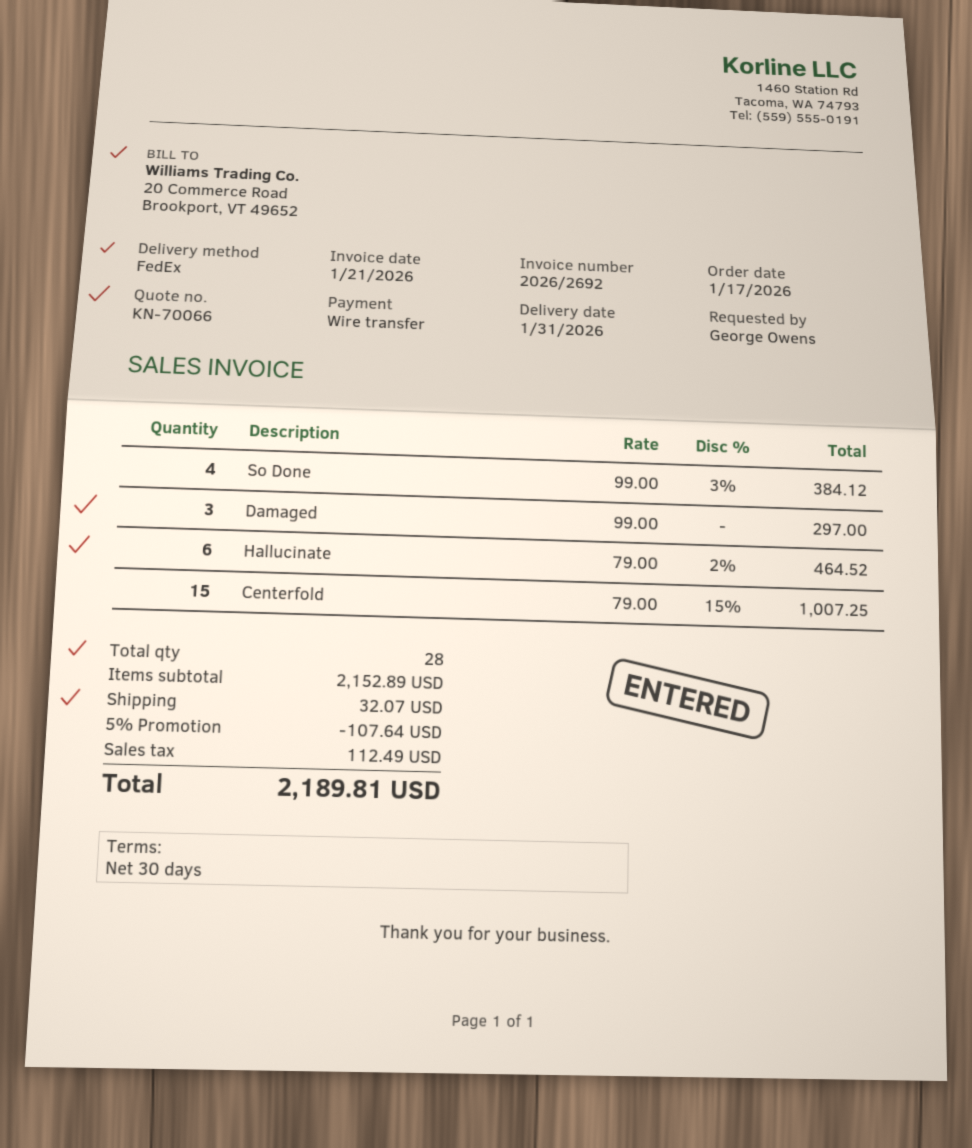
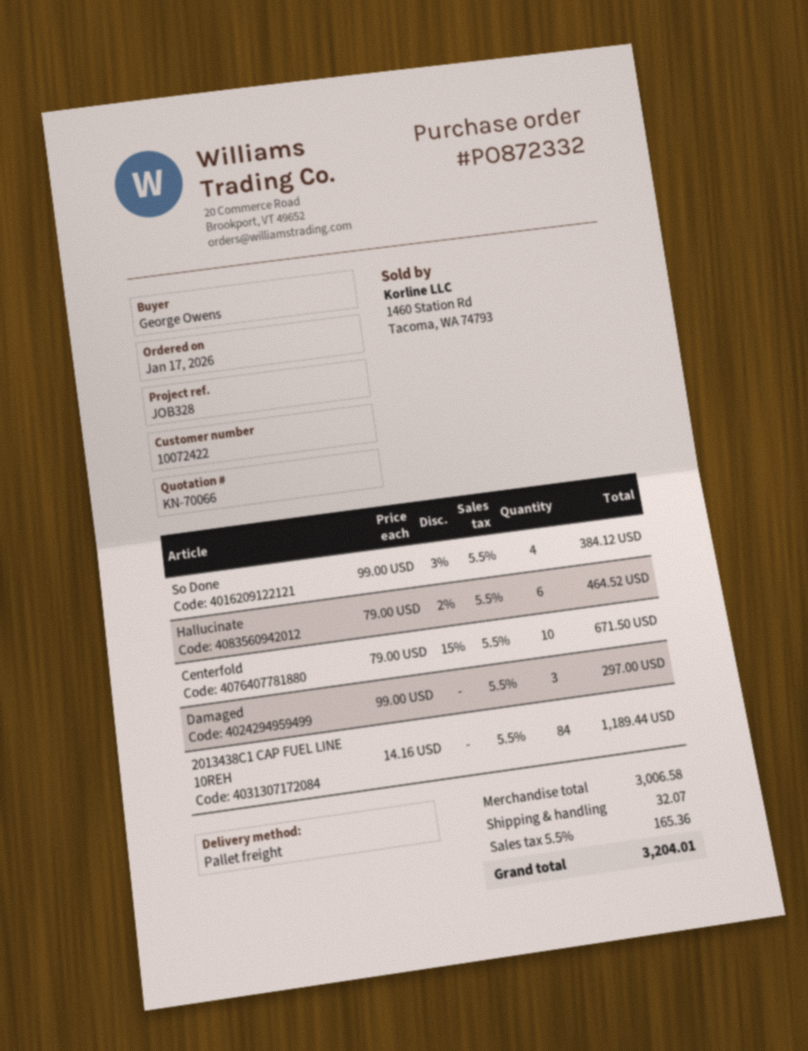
shipping method: FedEx -> pallet freight
Centerfold: 15 x 79.00 - 15% = 1007.25 -> 10 x 79.00 - 15% = 671.50
2013438C1 CAP FUEL LINE 10REH: none -> 84 x 14.16 = 1189.44
subtotal: 2152.89 -> 3006.58
discount: 5% = 107.64 -> none
tax: 112.49 -> 165.36
total: 2189.81 -> 3204.01

